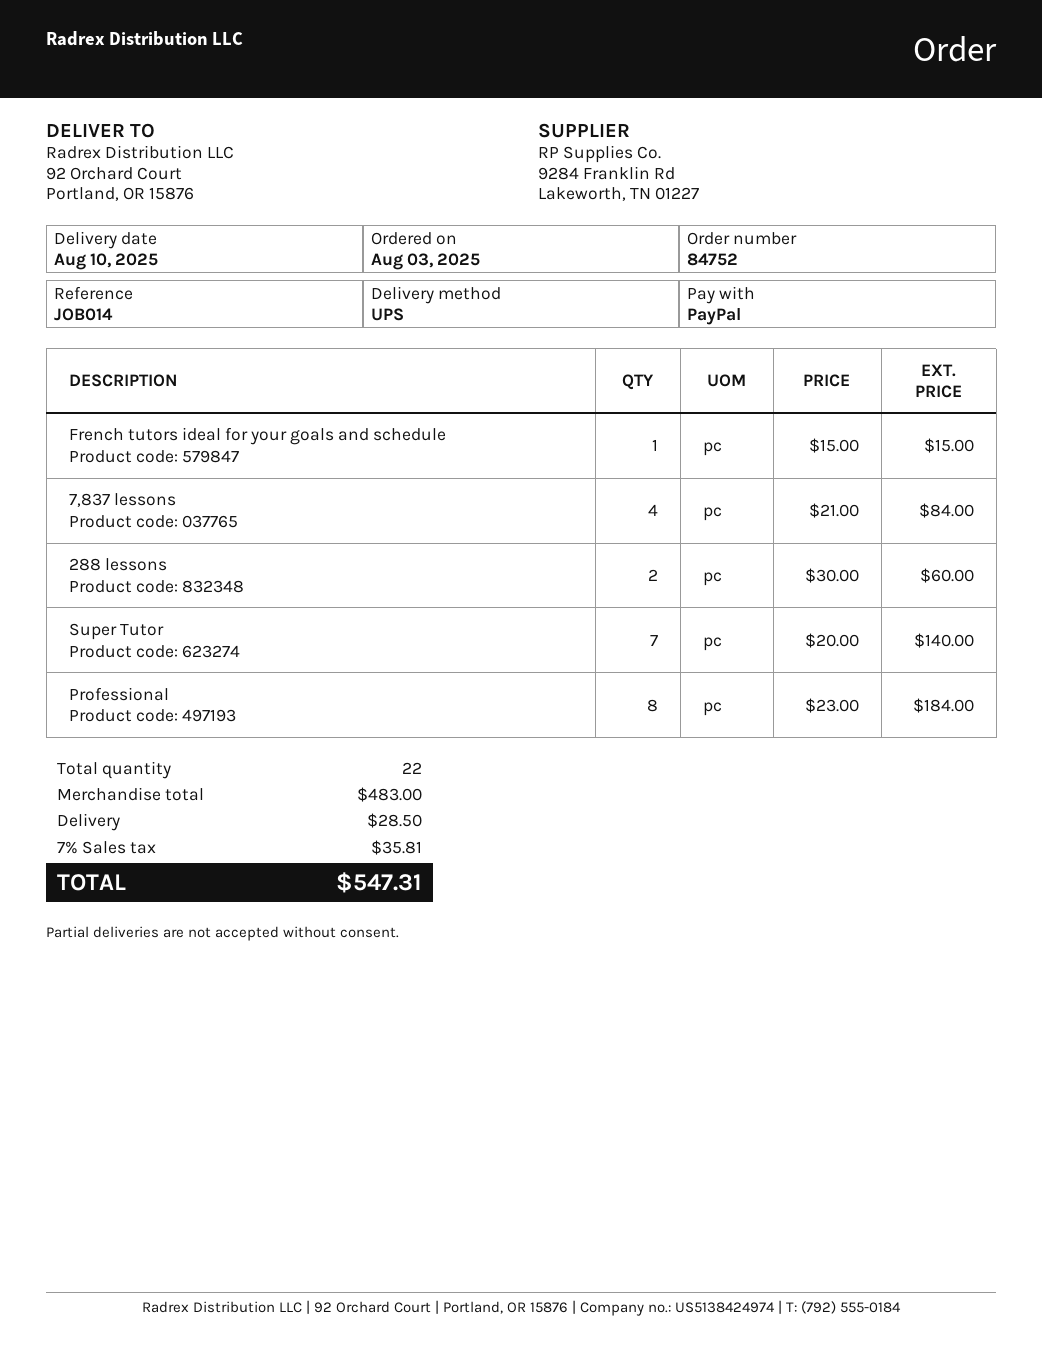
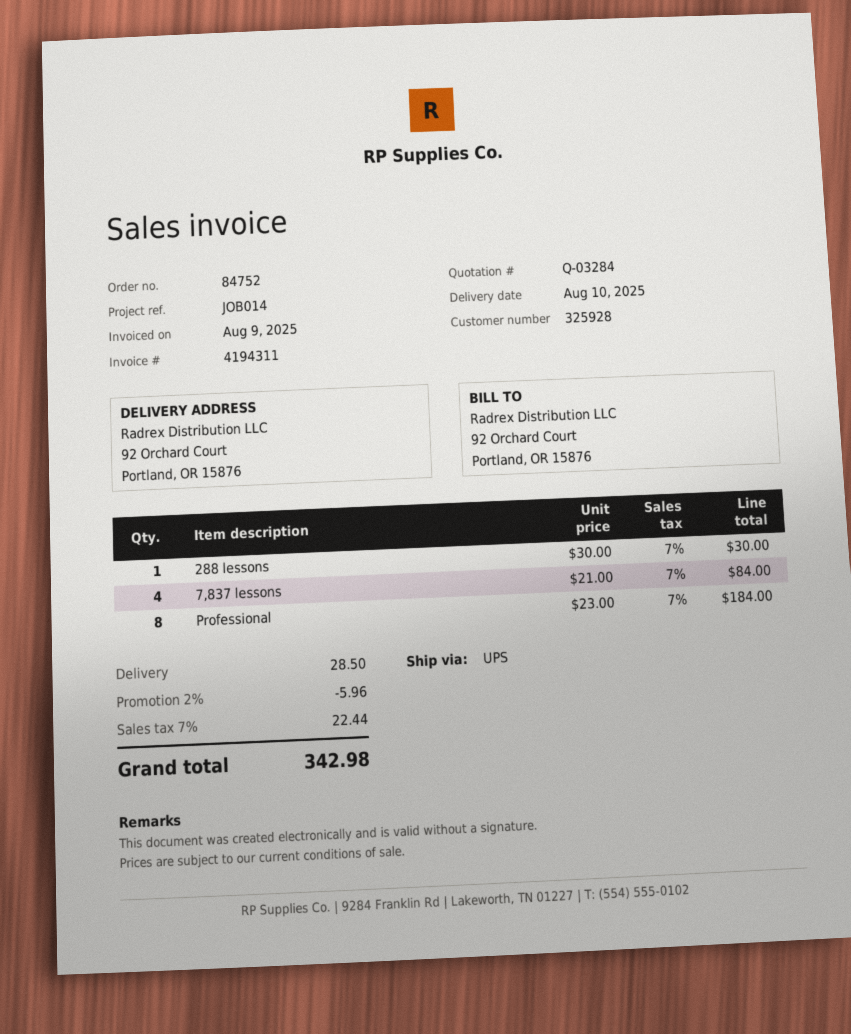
French tutors ideal for your goals and schedule: 1 x 15.00 = 15.00 -> none
288 lessons: 2 x 30.00 = 60.00 -> 1 x 30.00 = 30.00
Super Tutor: 7 x 20.00 = 140.00 -> none
discount: none -> 2% = 5.96
tax: 7% = 35.81 -> 7% = 22.44
total: 547.31 -> 342.98

